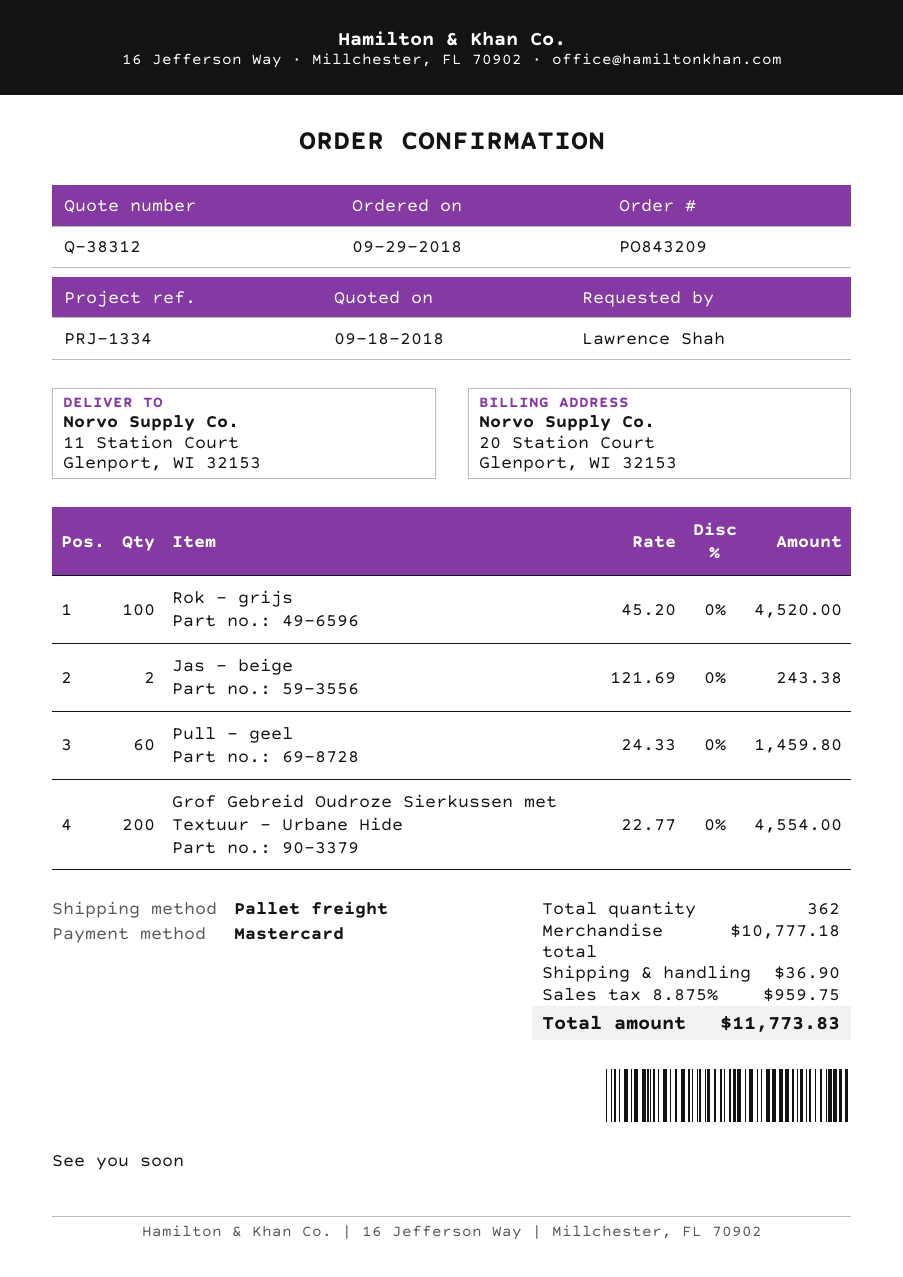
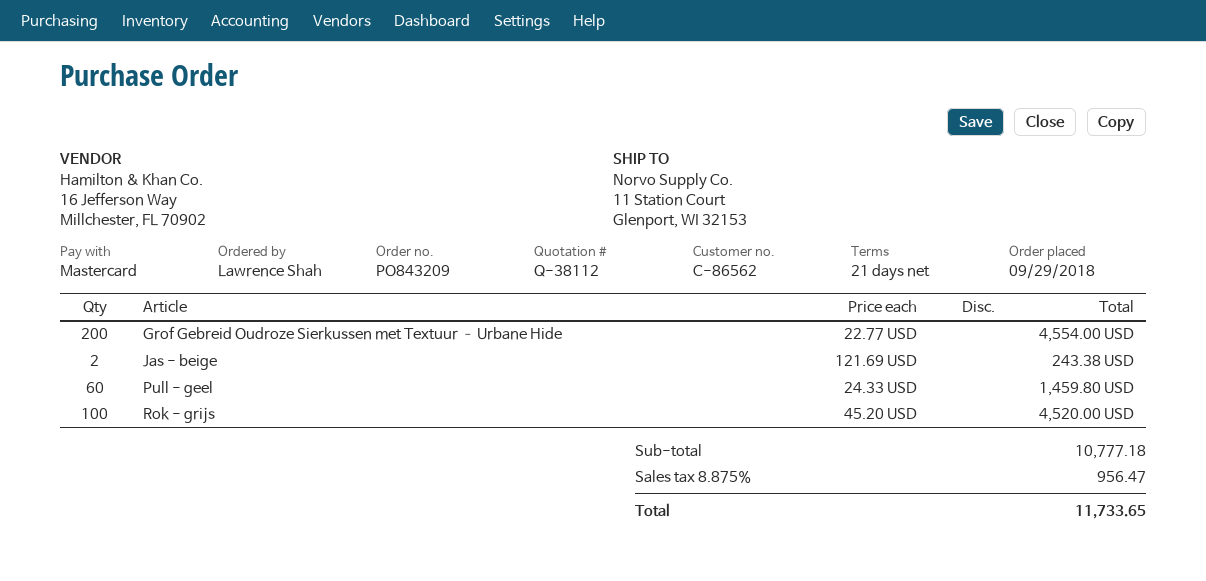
quote number: Q-38312 -> Q-38112
shipping: 36.90 -> none
tax: 8.875% = 959.75 -> 8.875% = 956.47
total: 11773.83 -> 11733.65

